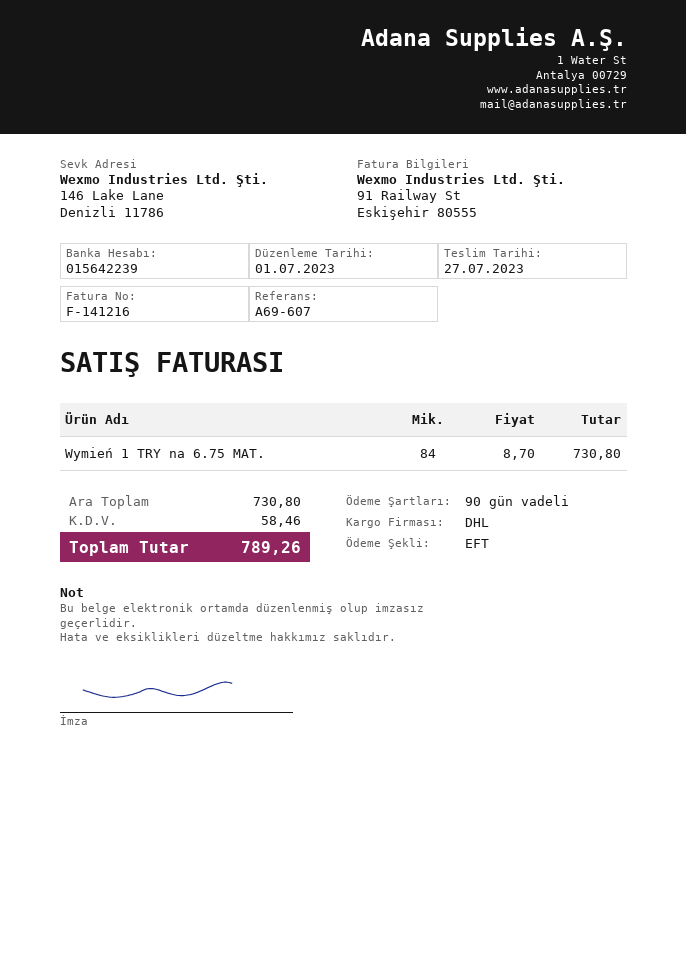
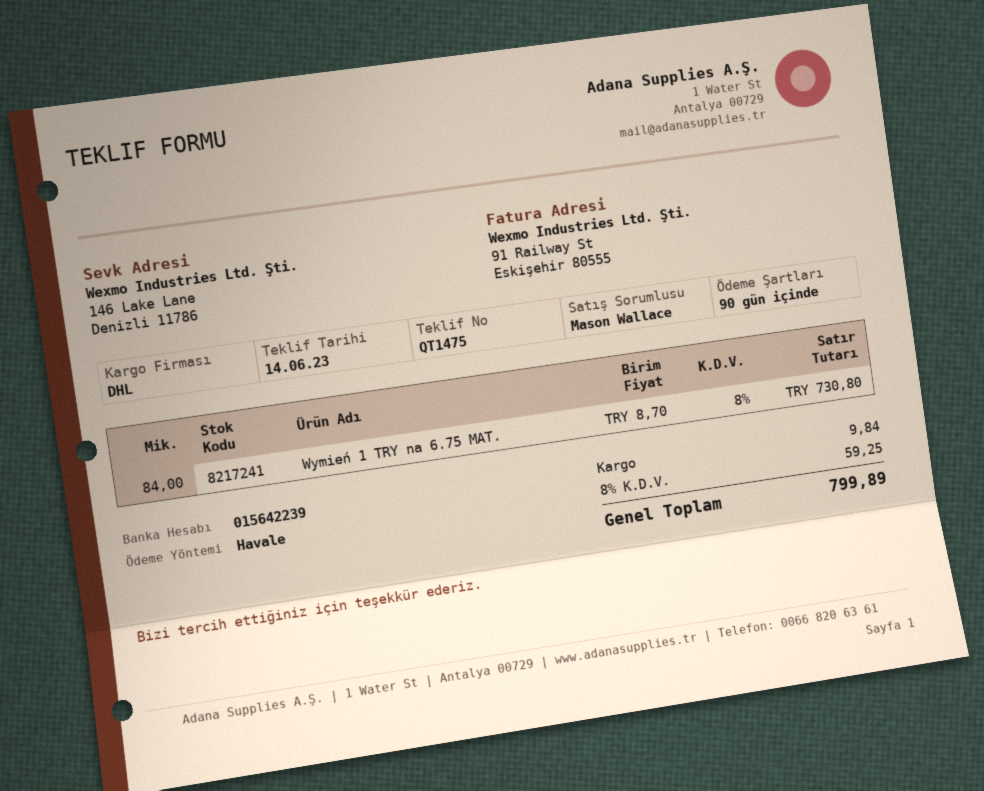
shipping: none -> 9.84
tax: 58.46 -> 59.25
total: 789.26 -> 799.89

